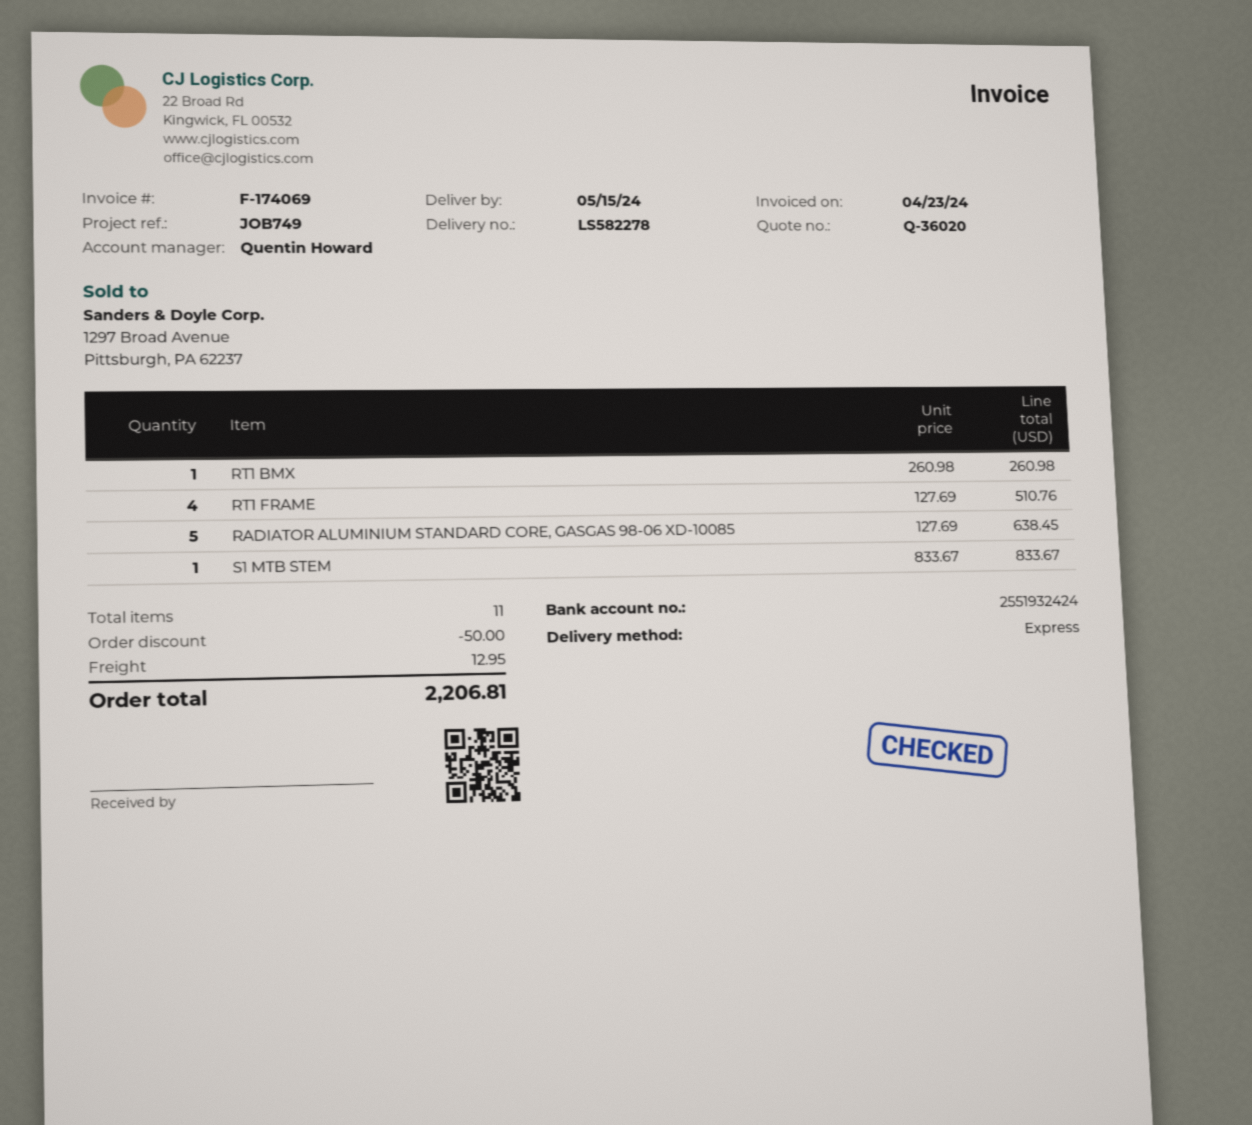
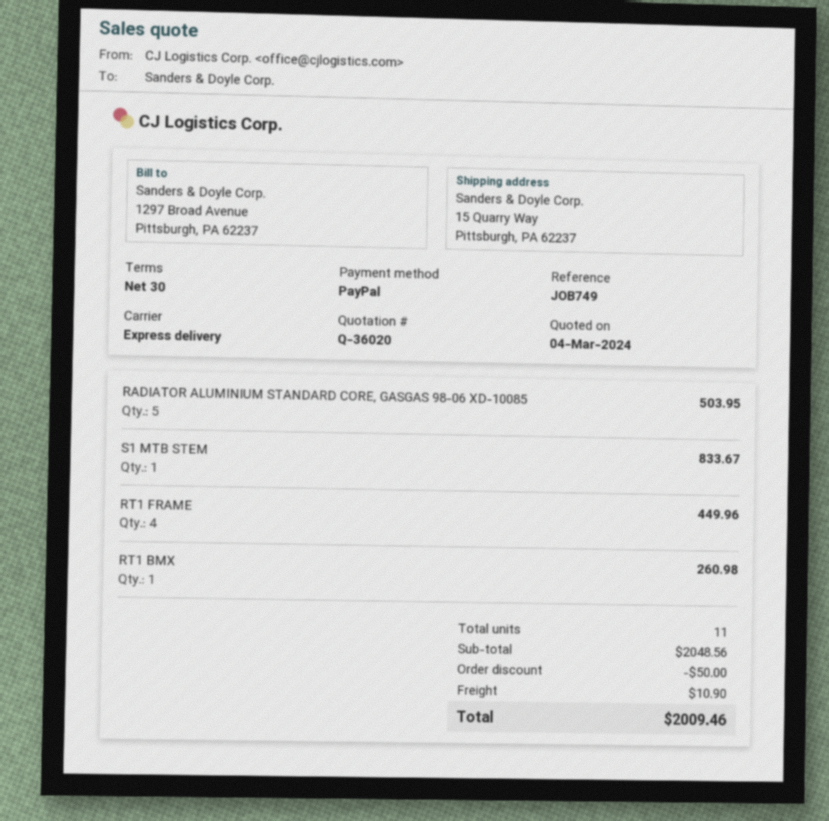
RT1 FRAME: 4 for 510.76 -> 4 for 449.96
RADIATOR ALUMINIUM STANDARD CORE, GASGAS 98-06 XD-10085: 5 for 638.45 -> 5 for 503.95
shipping: 12.95 -> 10.90
total: 2206.81 -> 2009.46

